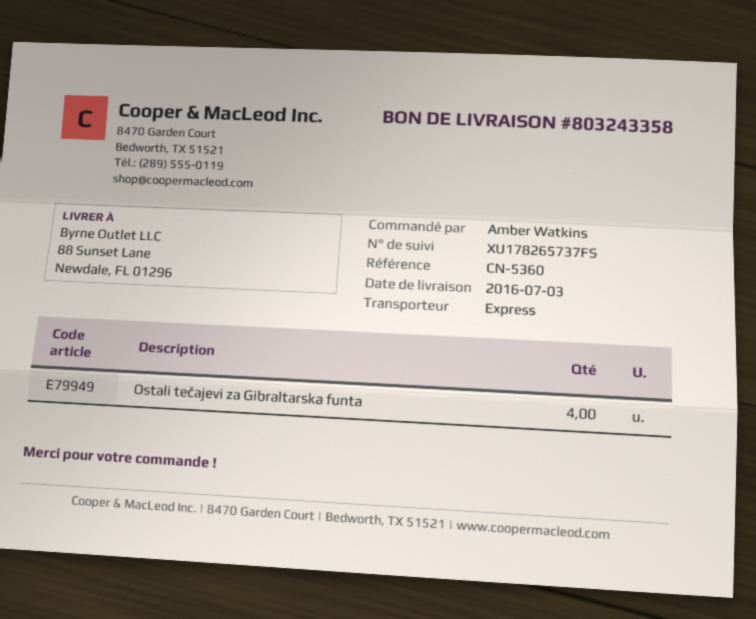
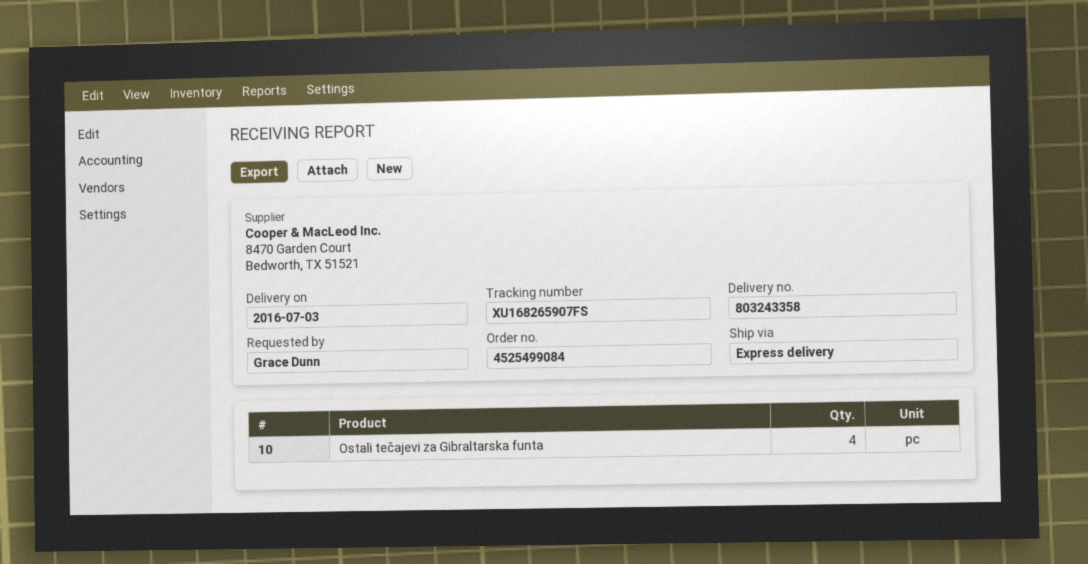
ordered by: Amber Watkins -> Grace Dunn
tracking number: XU178265737FS -> XU168265907FS

